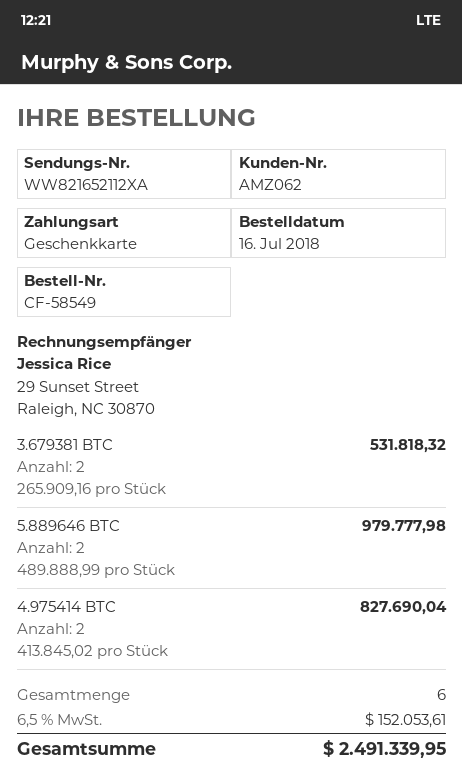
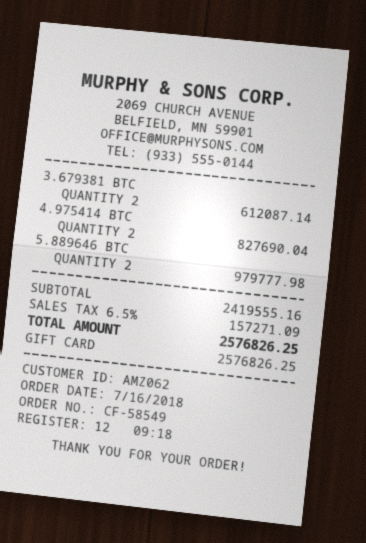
3.679381 BTC: 2 for 531818.32 -> 2 for 612087.14
tax: 6.5% = 152053.61 -> 6.5% = 157271.09
total: 2491339.95 -> 2576826.25

